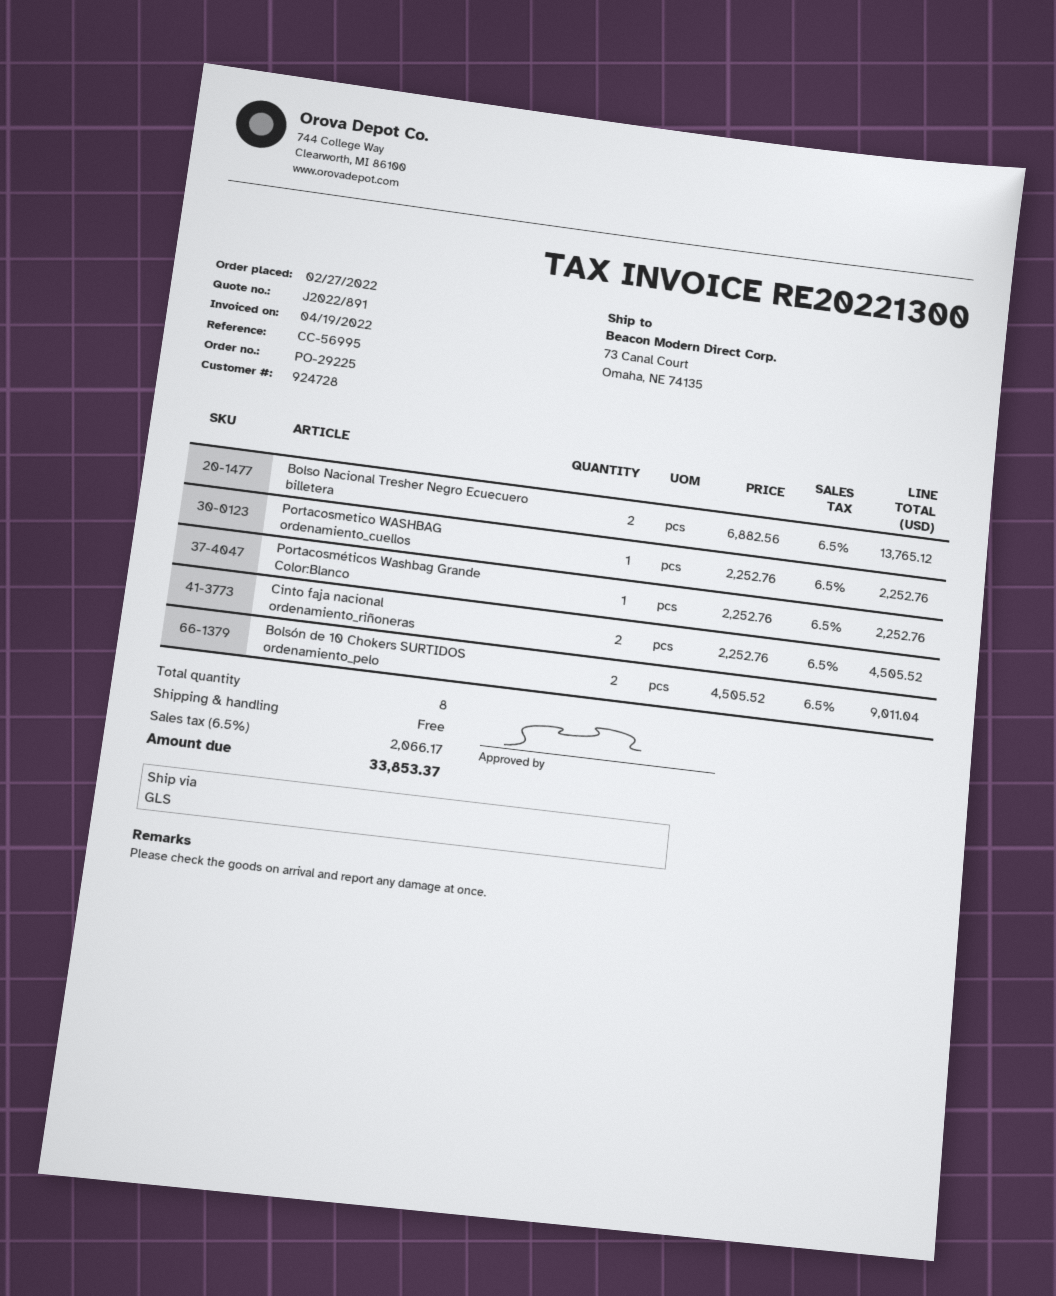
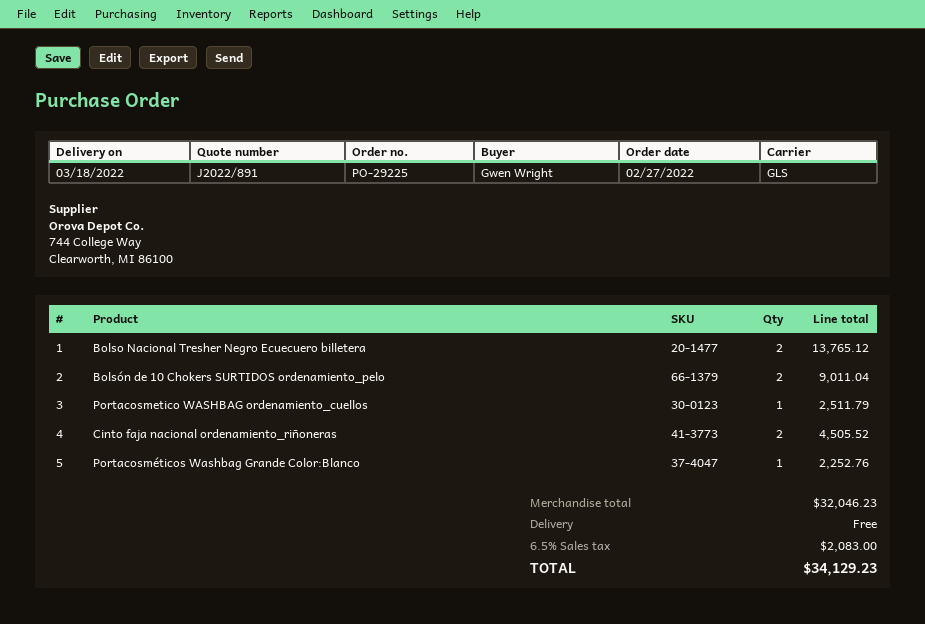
Portacosmetico WASHBAG ordenamiento_cuellos: 1 for 2252.76 -> 1 for 2511.79
tax: 6.5% = 2066.17 -> 6.5% = 2083.00
total: 33853.37 -> 34129.23

